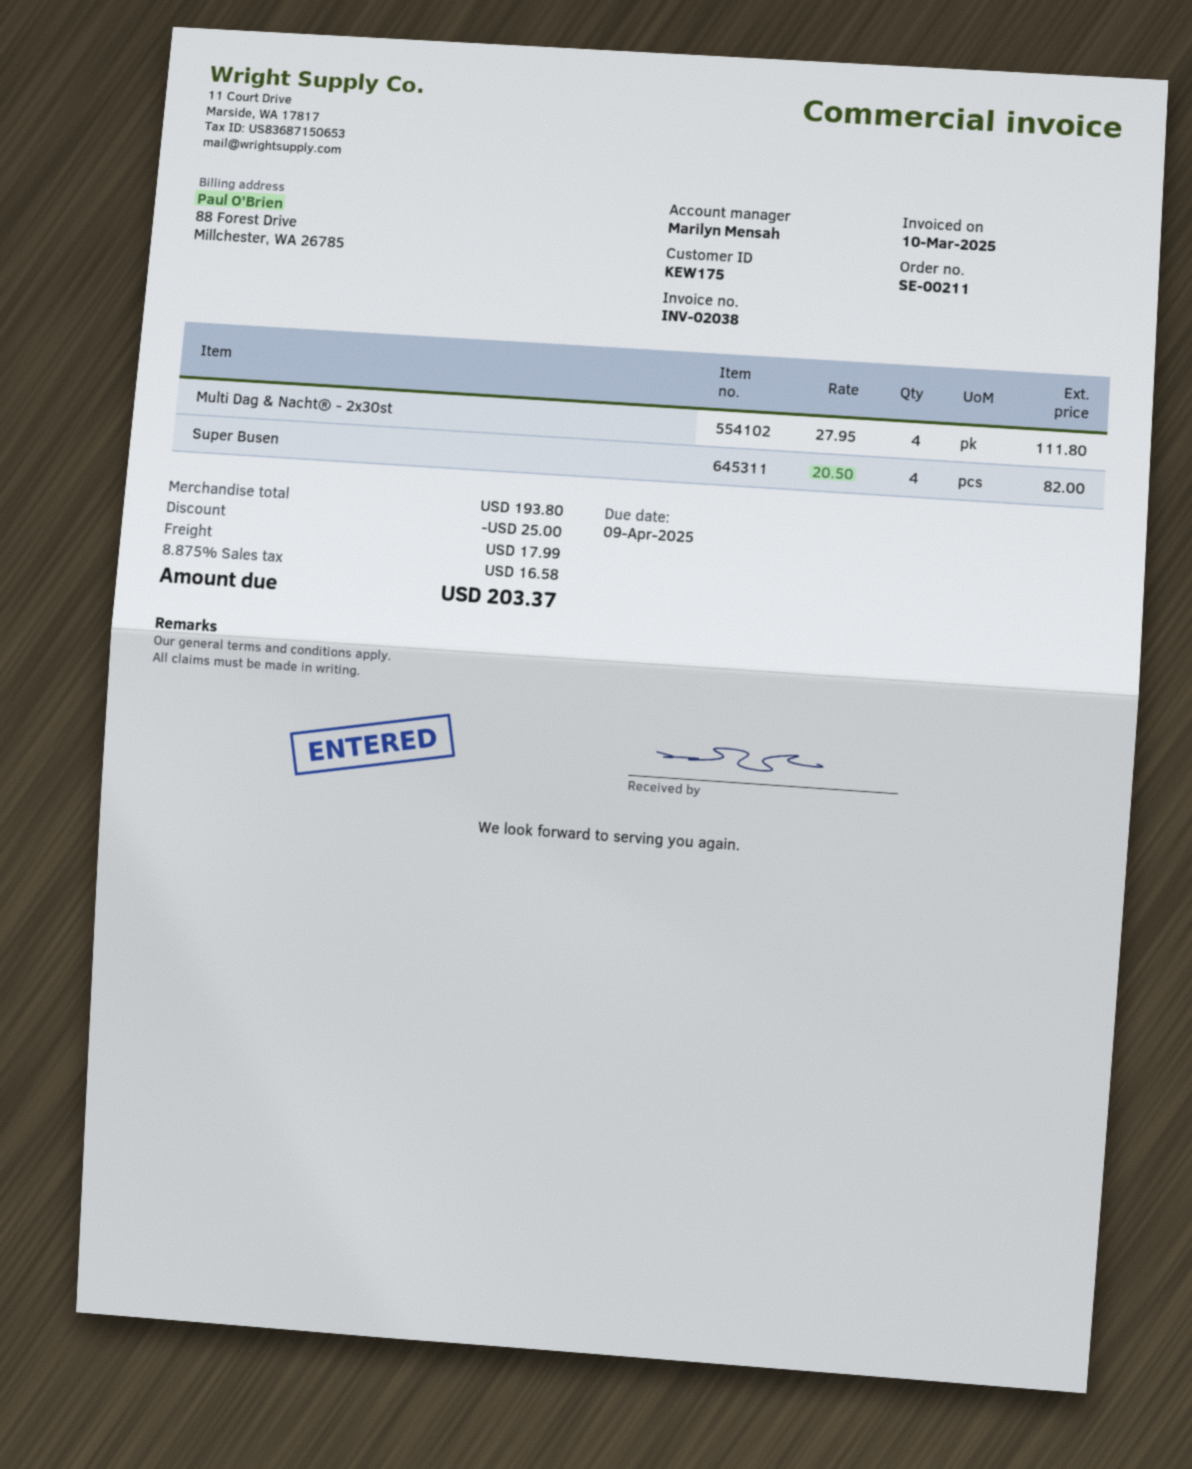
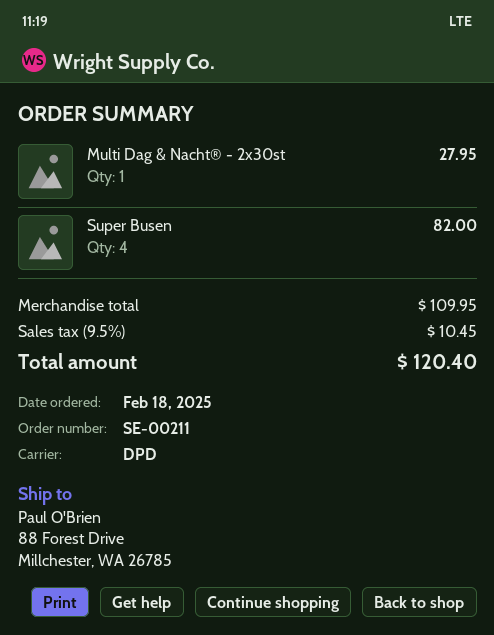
Multi Dag & Nacht® - 2x30st: 4 for 111.80 -> 1 for 27.95
subtotal: 193.80 -> 109.95
discount: 25.00 -> none
shipping: 17.99 -> none
tax: 8.875% = 16.58 -> 9.5% = 10.45
total: 203.37 -> 120.40

